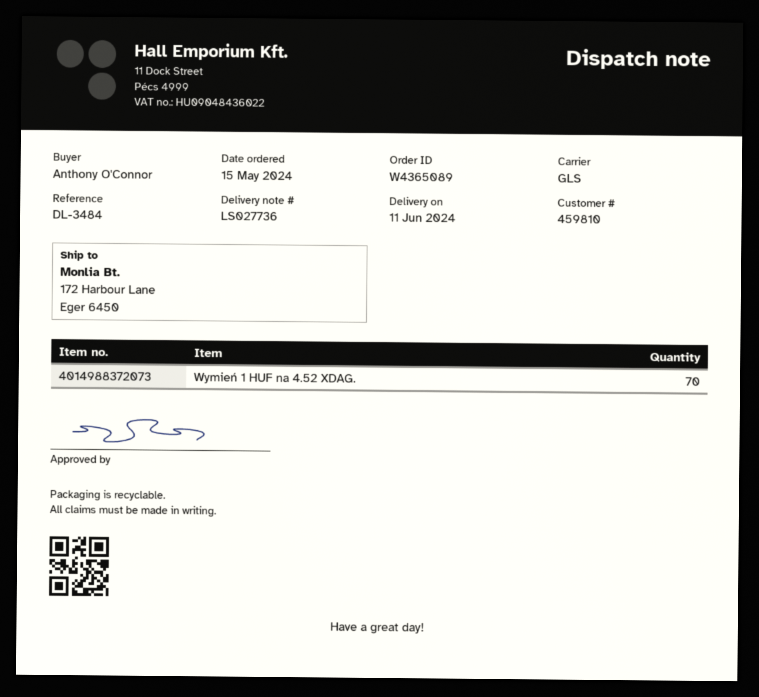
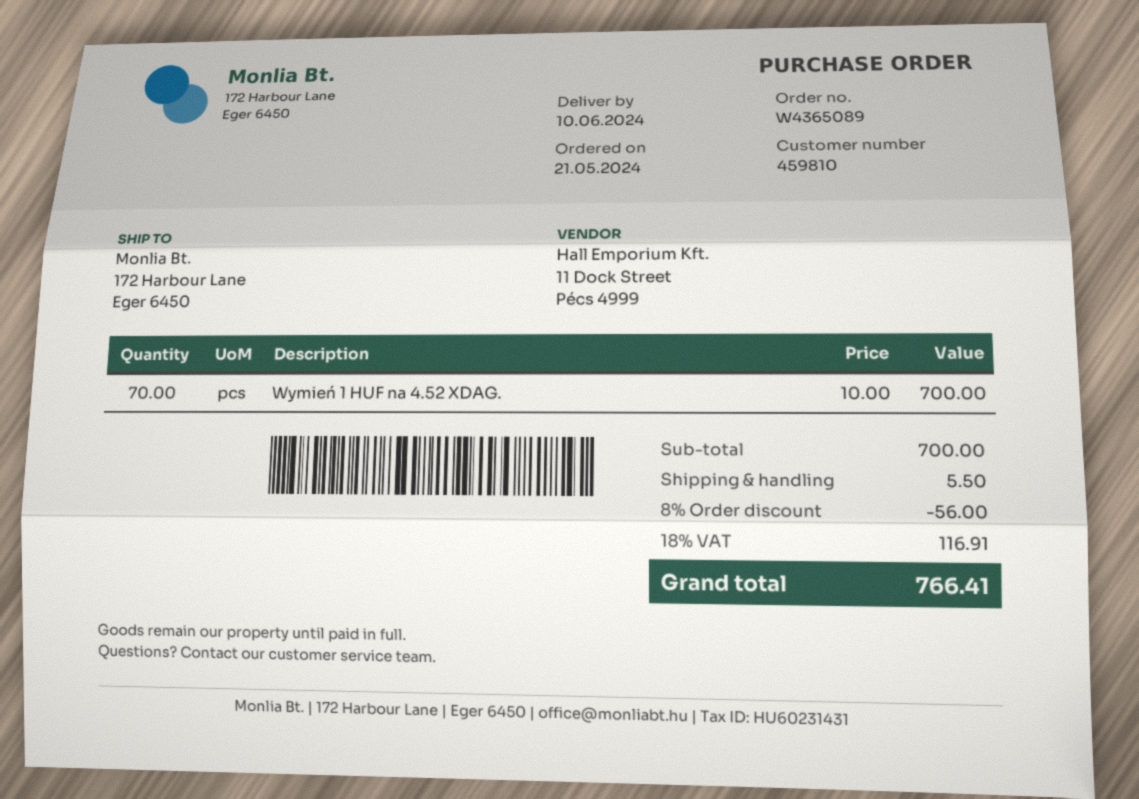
order date: 2024-05-15 -> 2024-05-21
delivery date: 2024-06-11 -> 2024-06-10

